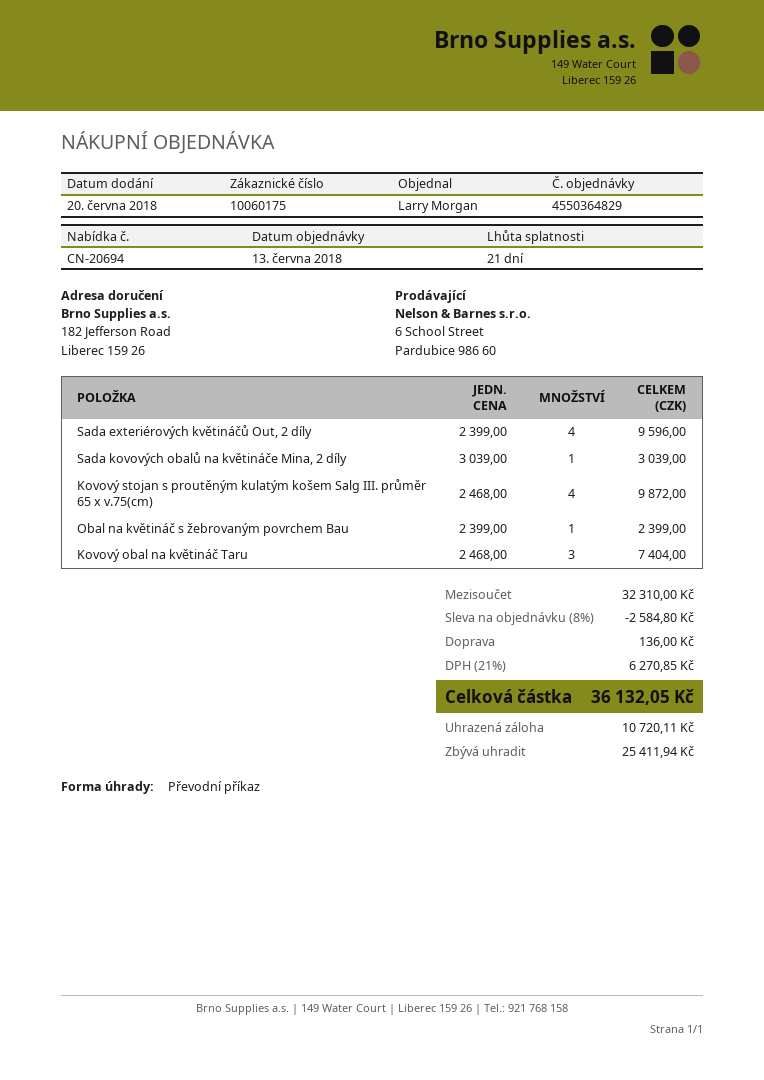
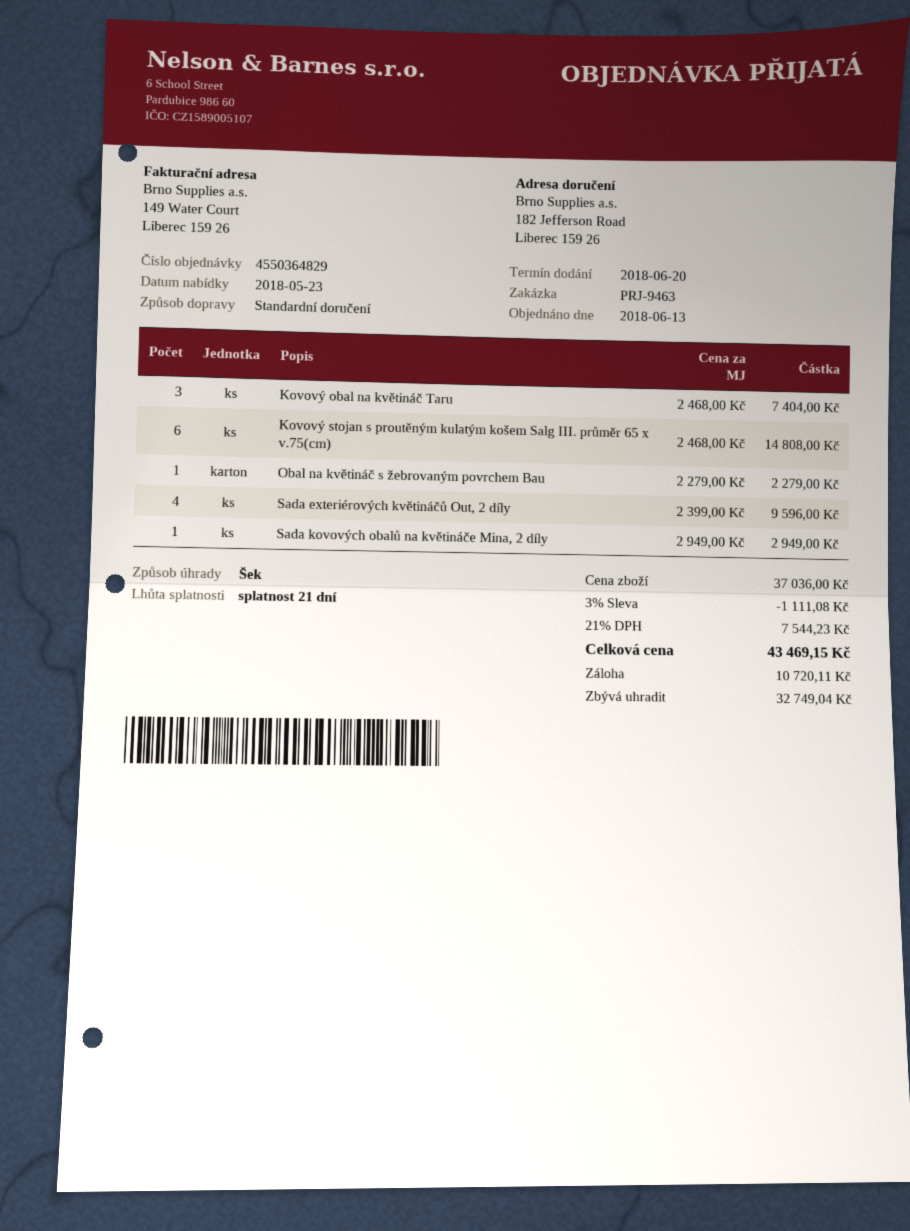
payment method: bank transfer -> cheque
Sada kovových obalů na květináče Mina, 2 díly: 1 x 3039.00 = 3039.00 -> 1 x 2949.00 = 2949.00
Kovový stojan s proutěným kulatým košem Salg III. průměr 65 x v.75(cm): 4 x 2468.00 = 9872.00 -> 6 x 2468.00 = 14808.00
Obal na květináč s žebrovaným povrchem Bau: 1 x 2399.00 = 2399.00 -> 1 x 2279.00 = 2279.00
subtotal: 32310.00 -> 37036.00
discount: 8% = 2584.80 -> 3% = 1111.08
shipping: 136.00 -> none
tax: 21% = 6270.85 -> 21% = 7544.23
total: 36132.05 -> 43469.15
balance: 25411.94 -> 32749.04

